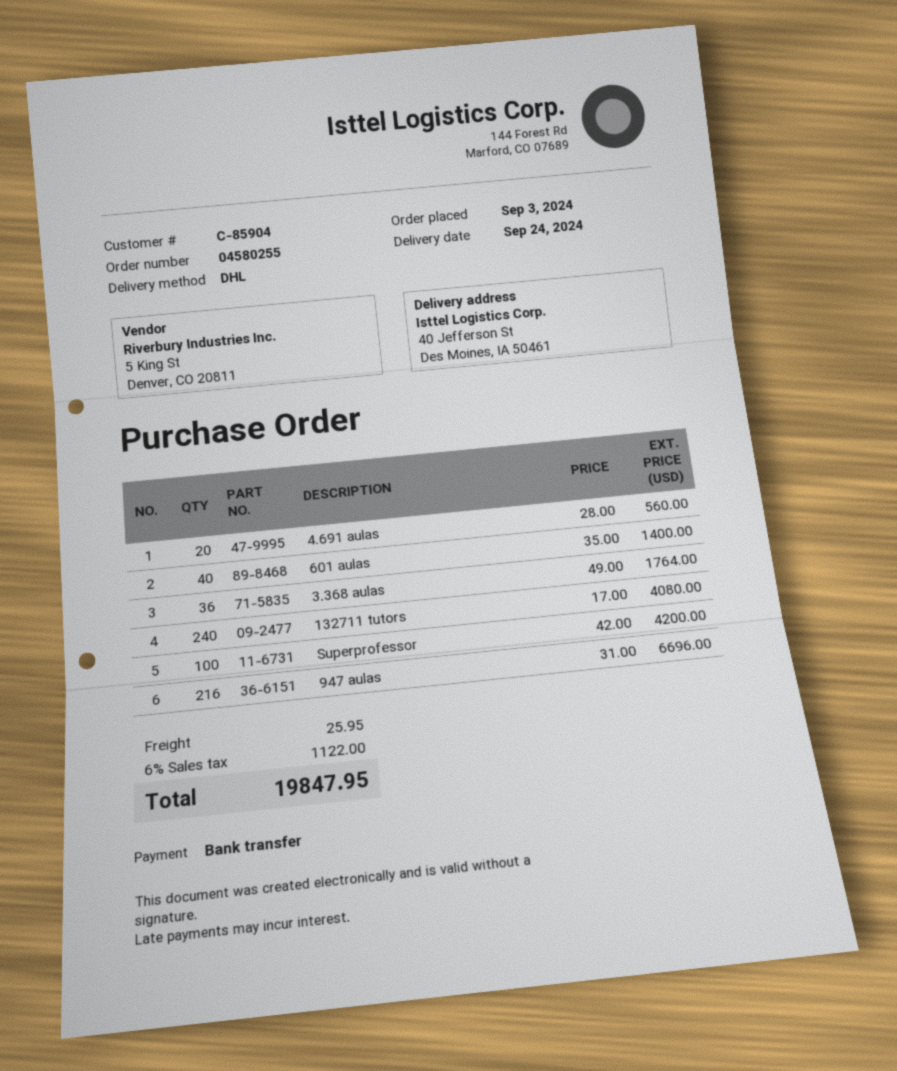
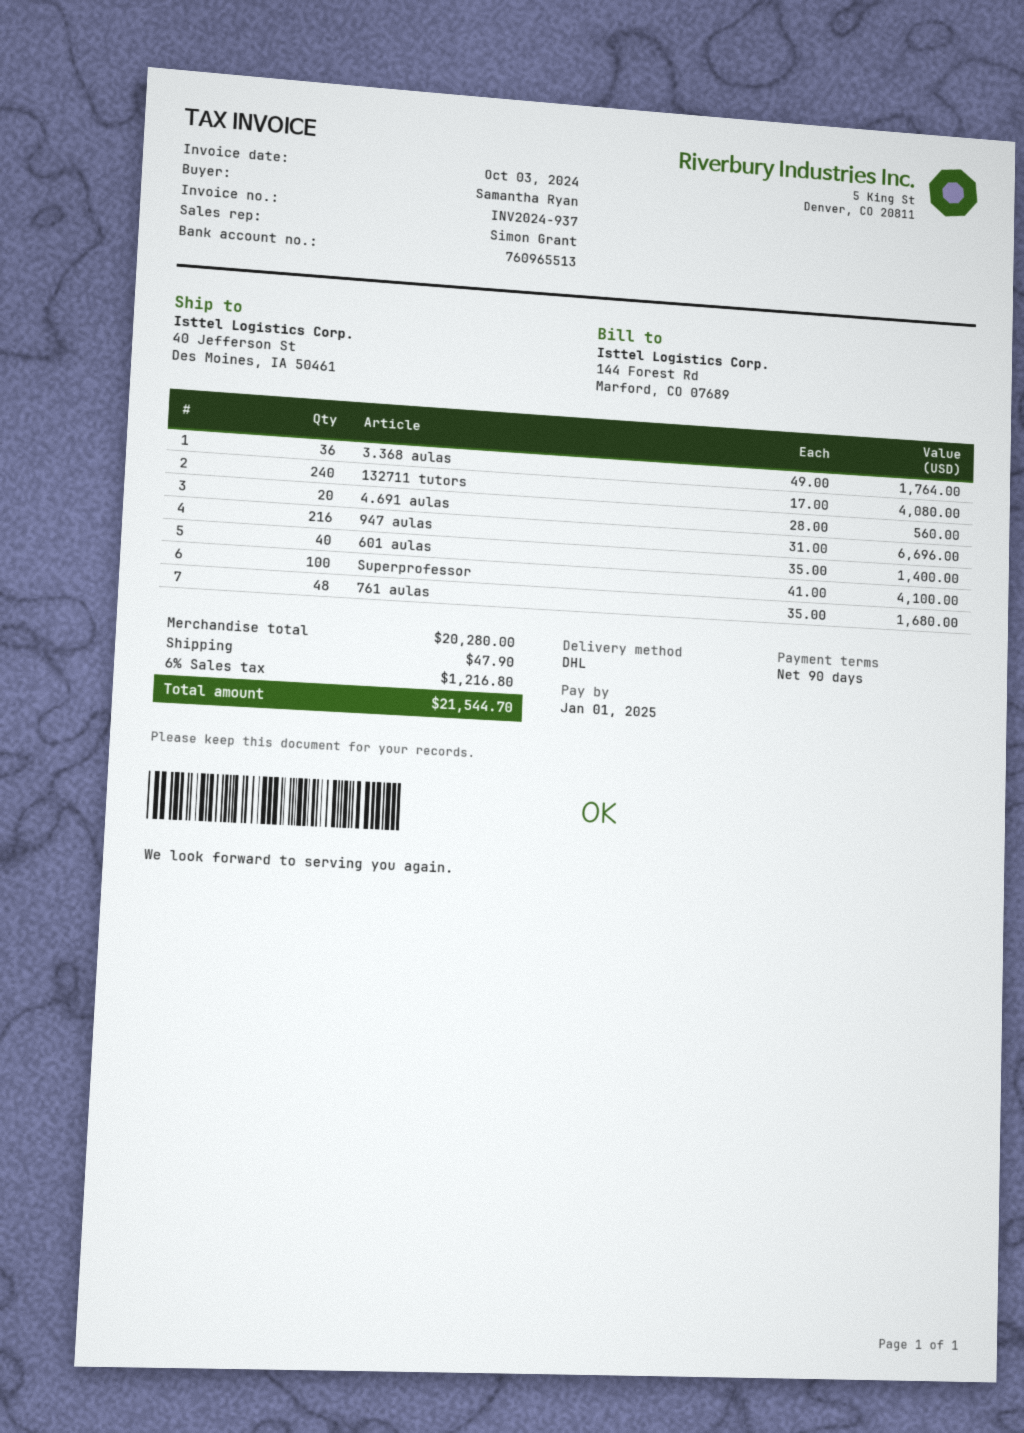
Superprofessor: 100 x 42.00 = 4200.00 -> 100 x 41.00 = 4100.00
761 aulas: none -> 48 x 35.00 = 1680.00
shipping: 25.95 -> 47.90
tax: 6% = 1122.00 -> 6% = 1216.80
total: 19847.95 -> 21544.70

